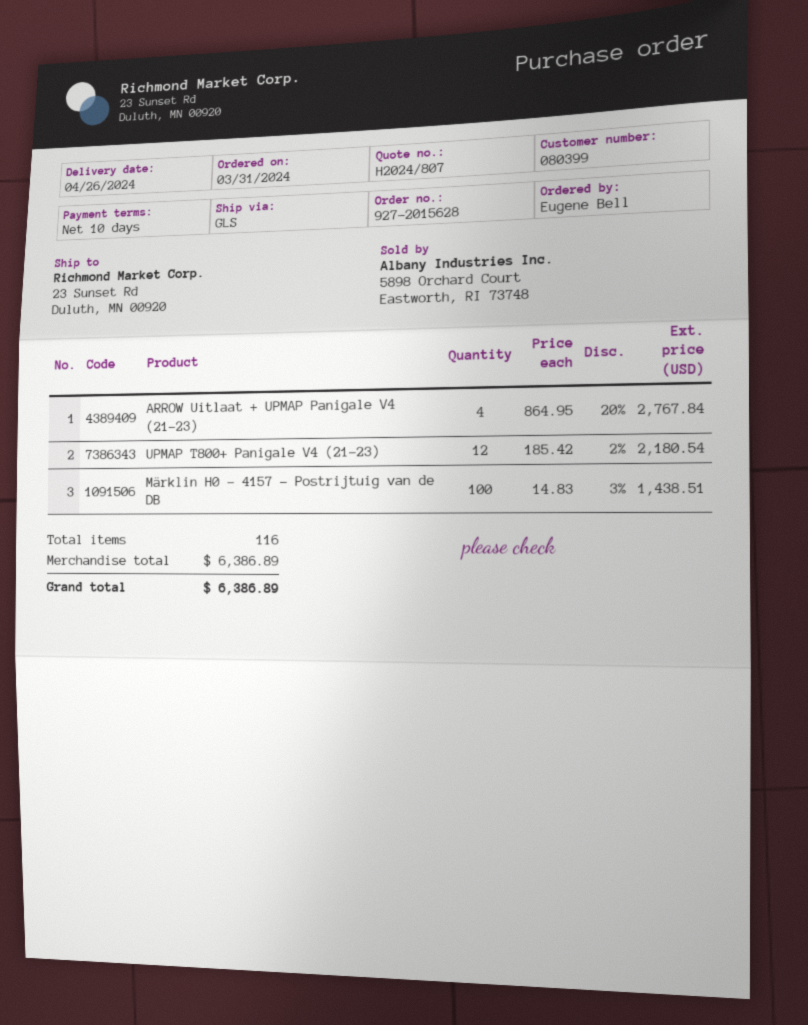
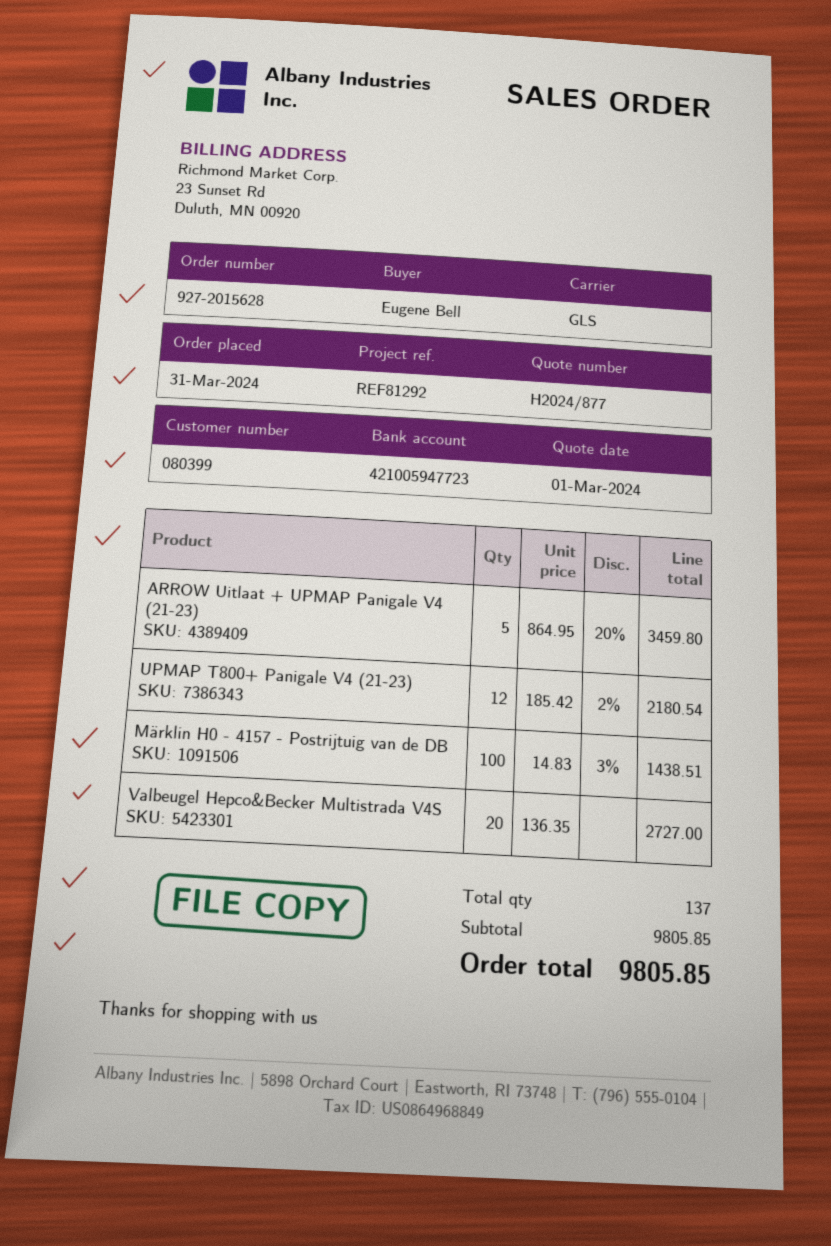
quote number: H2024/807 -> H2024/877
ARROW Uitlaat + UPMAP Panigale V4 (21-23): 4 x 864.95 - 20% = 2767.84 -> 5 x 864.95 - 20% = 3459.80
Valbeugel Hepco&Becker Multistrada V4S: none -> 20 x 136.35 = 2727.00
total quantity: 116 -> 137
subtotal: 6386.89 -> 9805.85
total: 6386.89 -> 9805.85

